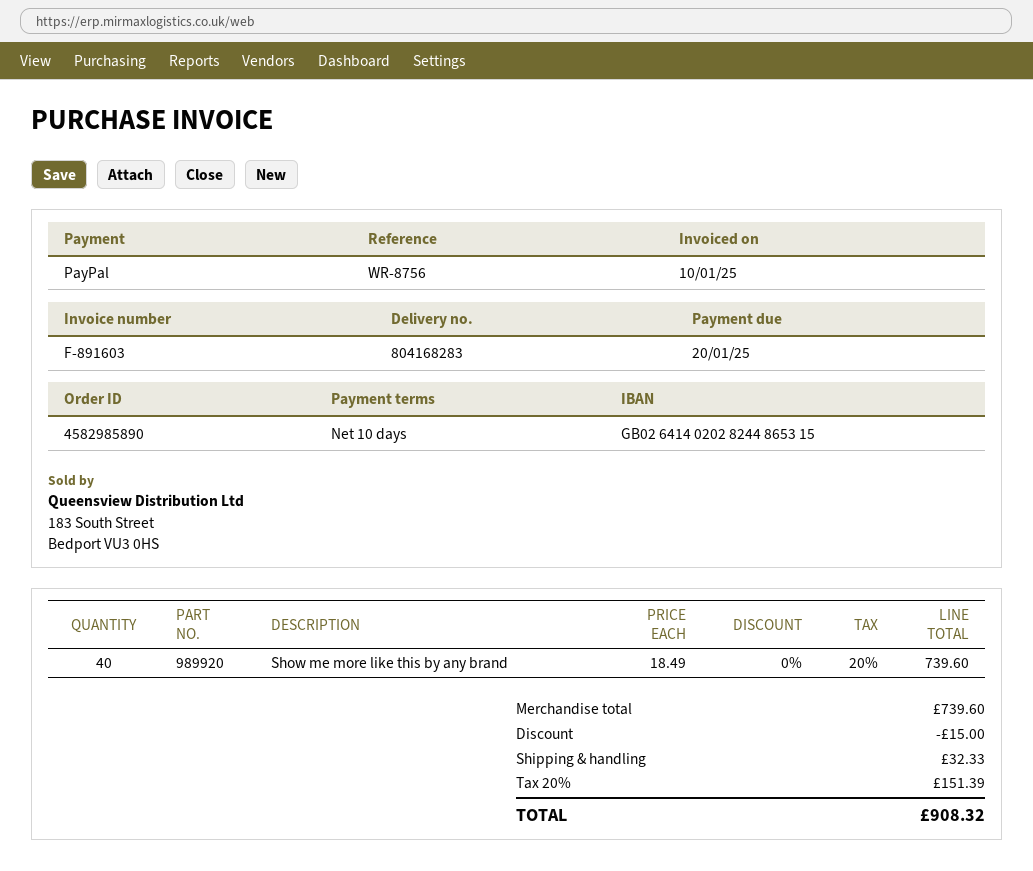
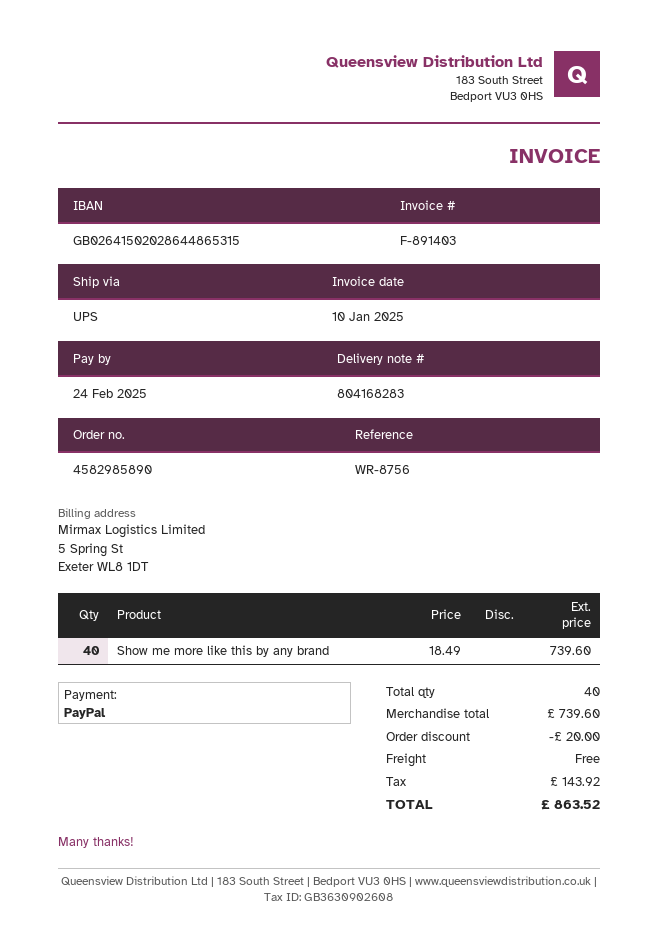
invoice number: F-891603 -> F-891403
due date: 2025-01-20 -> 2025-02-24
bank account: GB02641402028244865315 -> GB02641502028644865315
discount: 15.00 -> 20.00
shipping: 32.33 -> 0.00
tax: 151.39 -> 143.92
total: 908.32 -> 863.52

